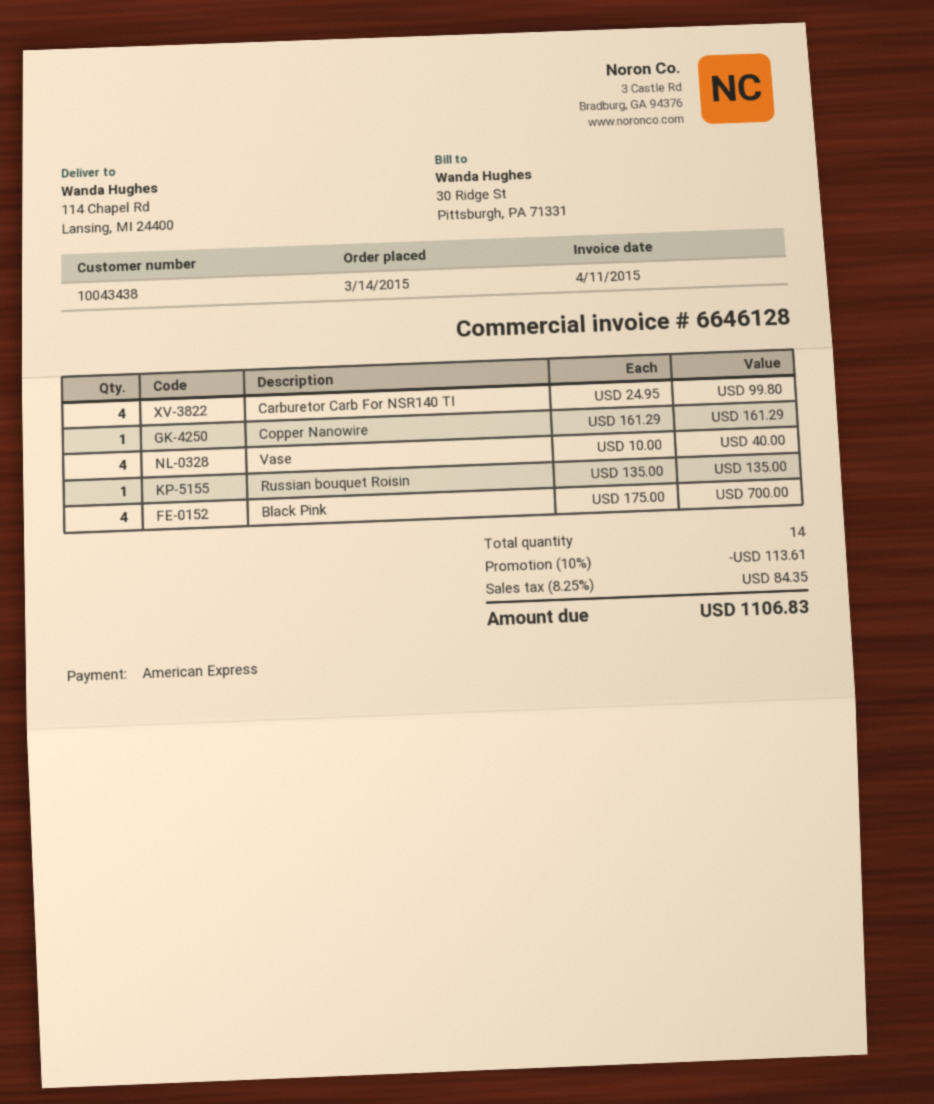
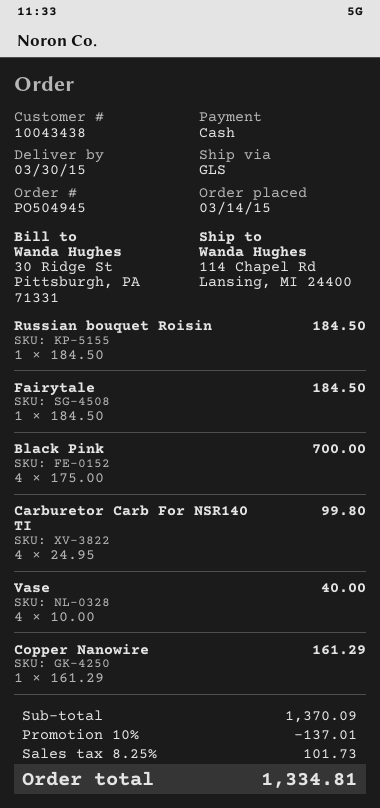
payment method: American Express -> cash
Russian bouquet Roisin: 1 x 135.00 = 135.00 -> 1 x 184.50 = 184.50
Fairytale: none -> 1 x 184.50 = 184.50
discount: 10% = 113.61 -> 10% = 137.01
tax: 8.25% = 84.35 -> 8.25% = 101.73
total: 1106.83 -> 1334.81

